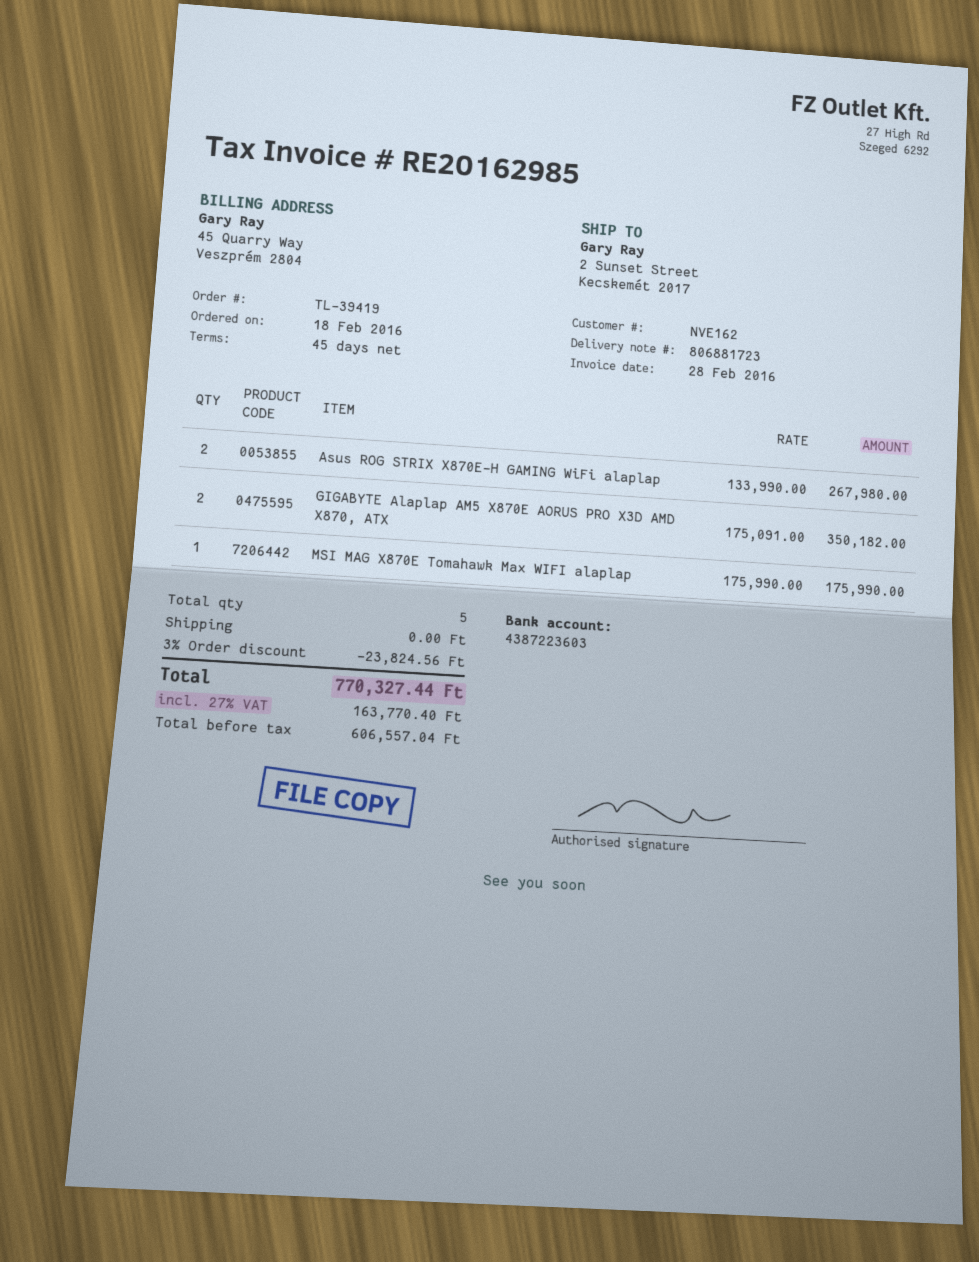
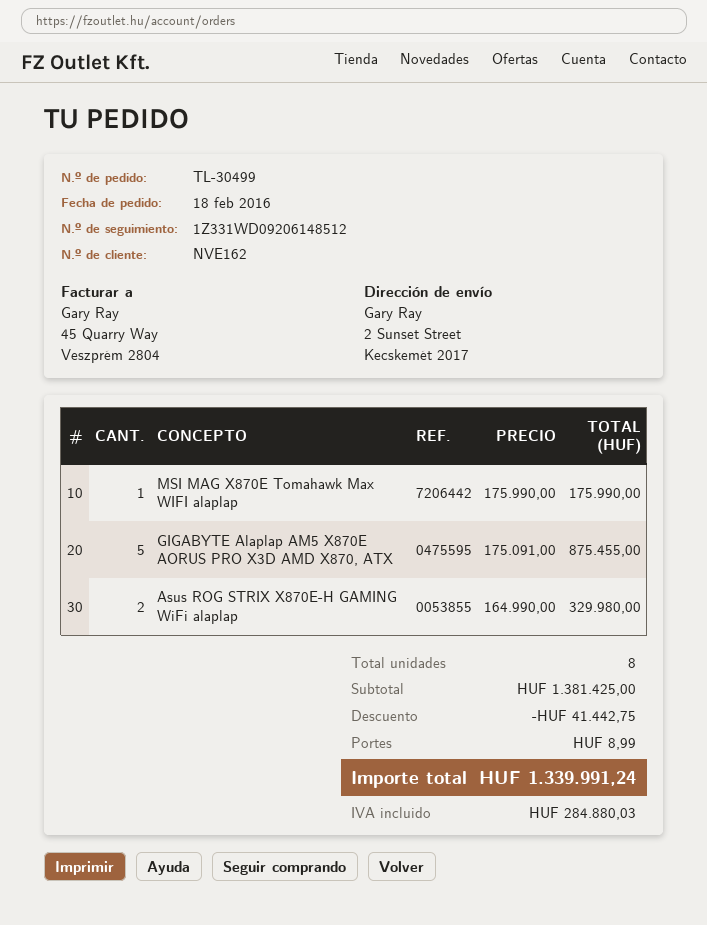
order number: TL-39419 -> TL-30499
Asus ROG STRIX X870E-H GAMING WiFi alaplap: 2 x 133990.00 = 267980.00 -> 2 x 164990.00 = 329980.00
GIGABYTE Alaplap AM5 X870E AORUS PRO X3D AMD X870, ATX: 2 x 175091.00 = 350182.00 -> 5 x 175091.00 = 875455.00
total quantity: 5 -> 8
discount: 23824.56 -> 41442.75
shipping: 0.00 -> 8.99
tax: 163770.40 -> 284880.03
total: 770327.44 -> 1339991.24

